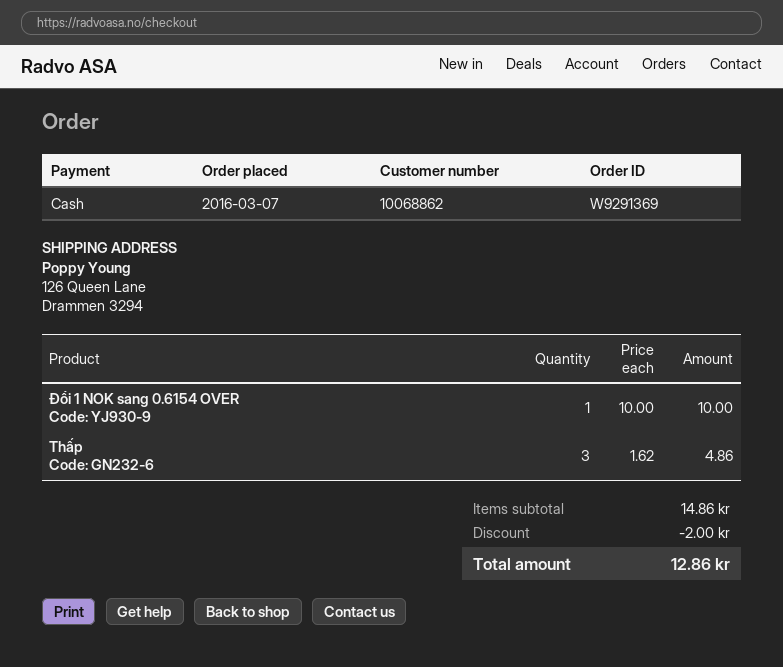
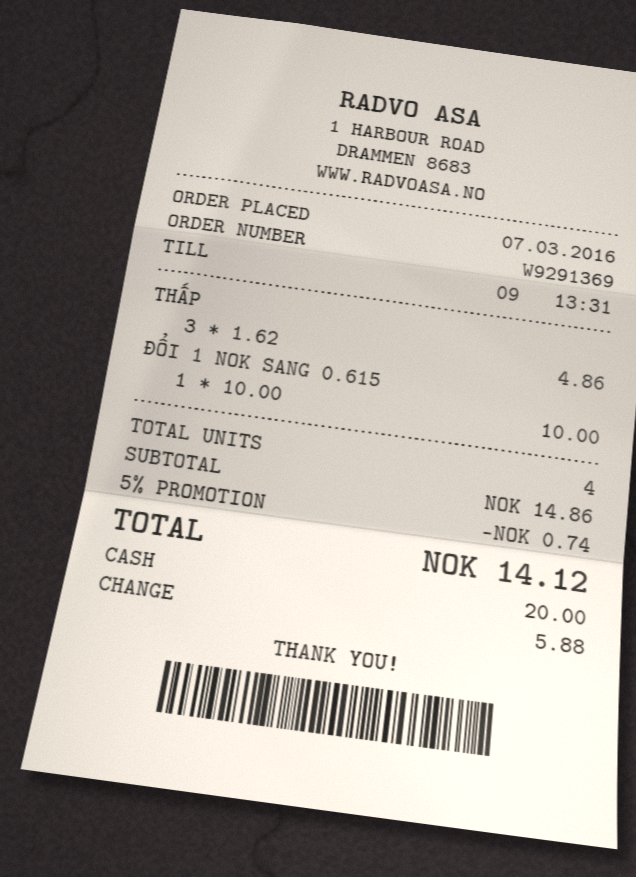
discount: 2.00 -> 0.74
total: 12.86 -> 14.12

